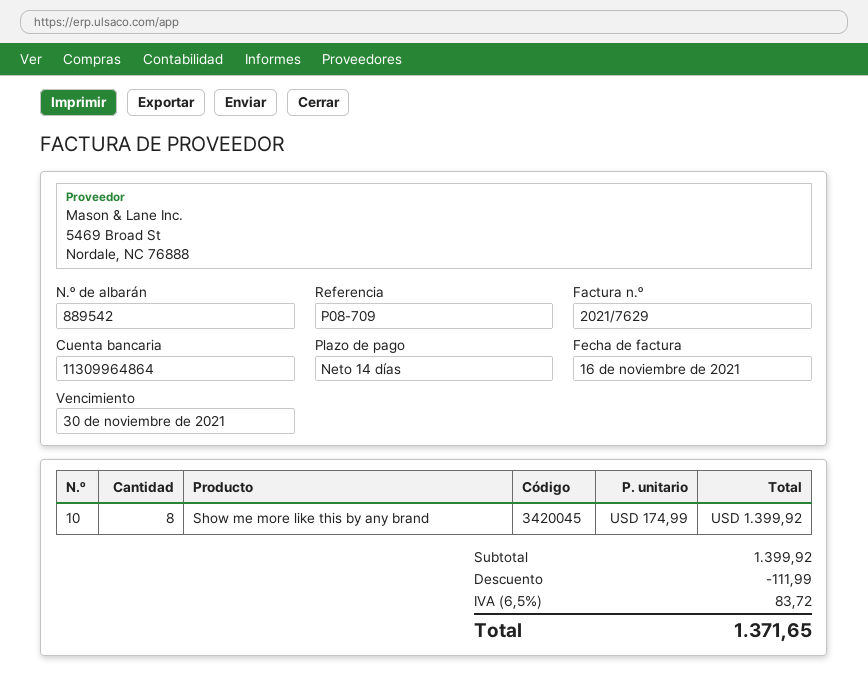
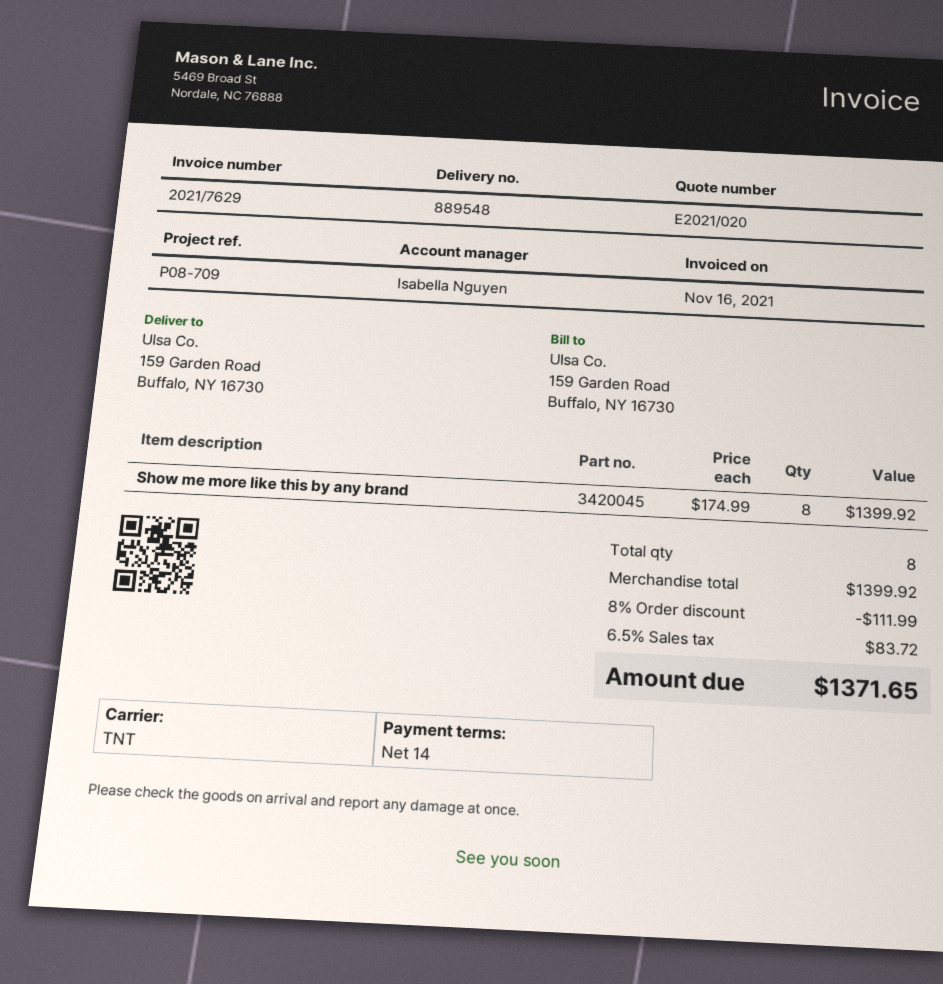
delivery note number: 889542 -> 889548

